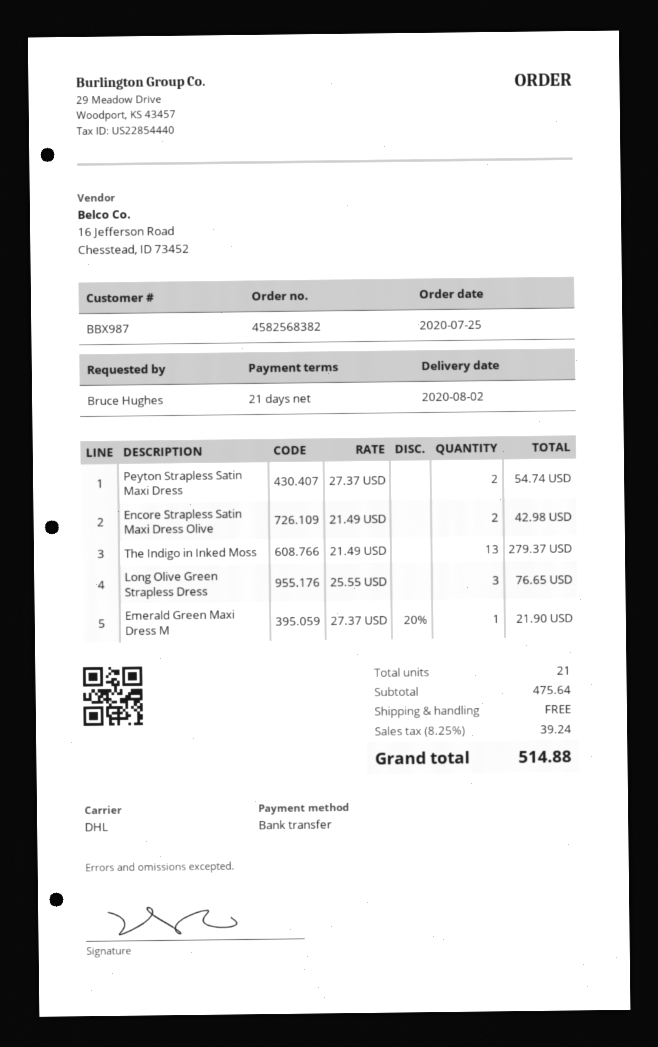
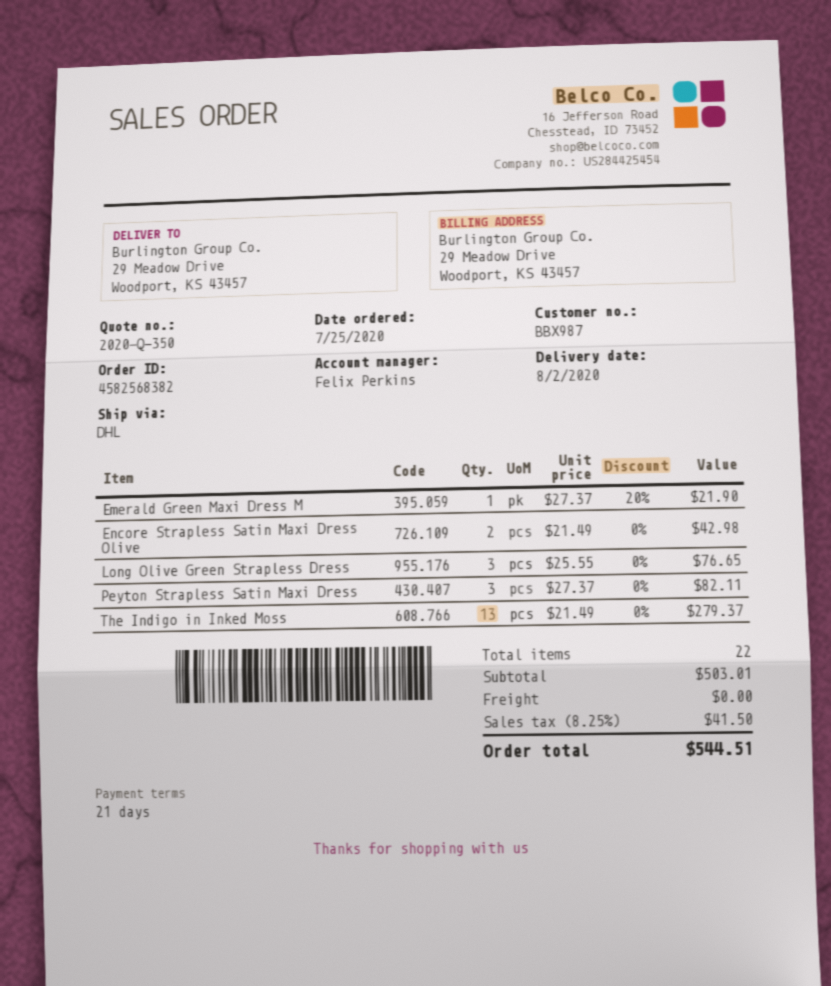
Peyton Strapless Satin Maxi Dress: 2 x 27.37 = 54.74 -> 3 x 27.37 = 82.11
total quantity: 21 -> 22
subtotal: 475.64 -> 503.01
tax: 8.25% = 39.24 -> 8.25% = 41.50
total: 514.88 -> 544.51

